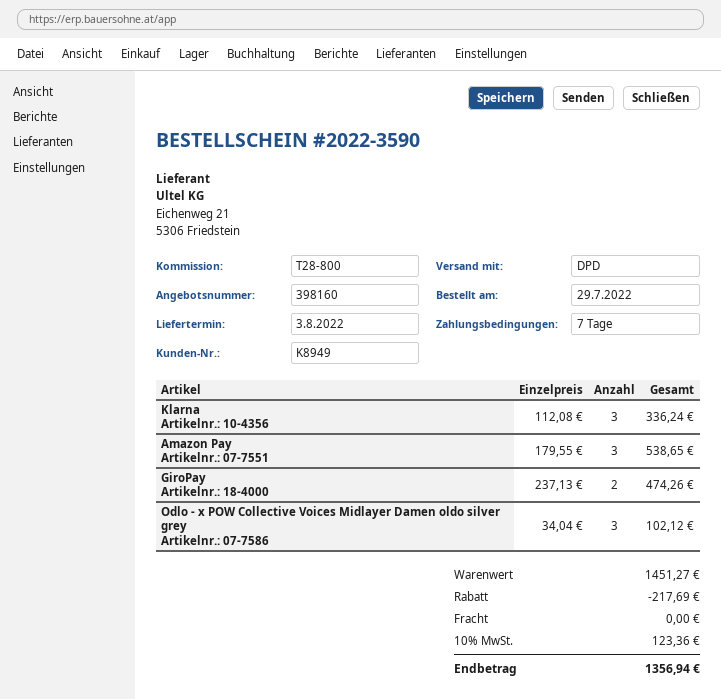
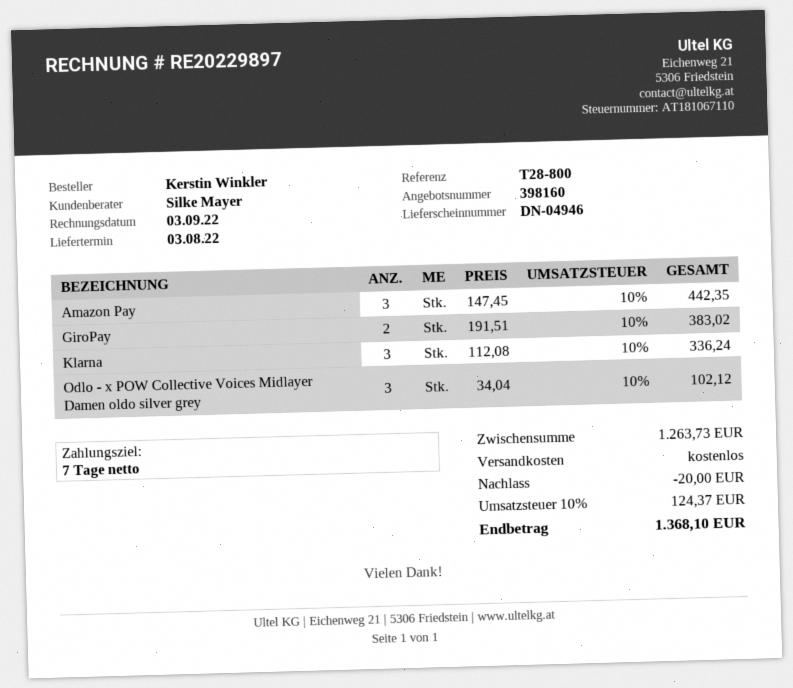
Amazon Pay: 3 x 179.55 = 538.65 -> 3 x 147.45 = 442.35
GiroPay: 2 x 237.13 = 474.26 -> 2 x 191.51 = 383.02
subtotal: 1451.27 -> 1263.73
discount: 217.69 -> 20.00
tax: 10% = 123.36 -> 10% = 124.37
total: 1356.94 -> 1368.10

